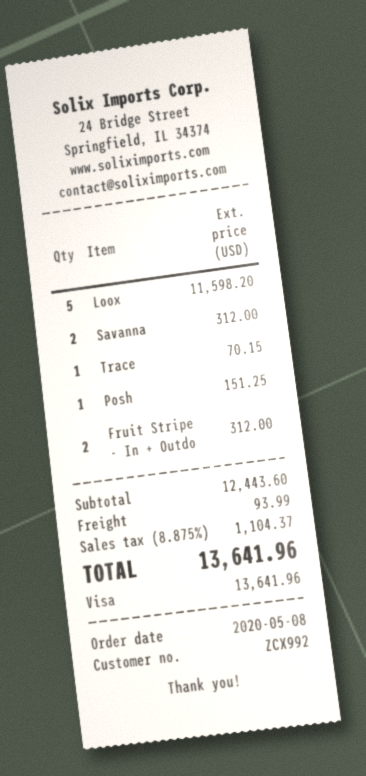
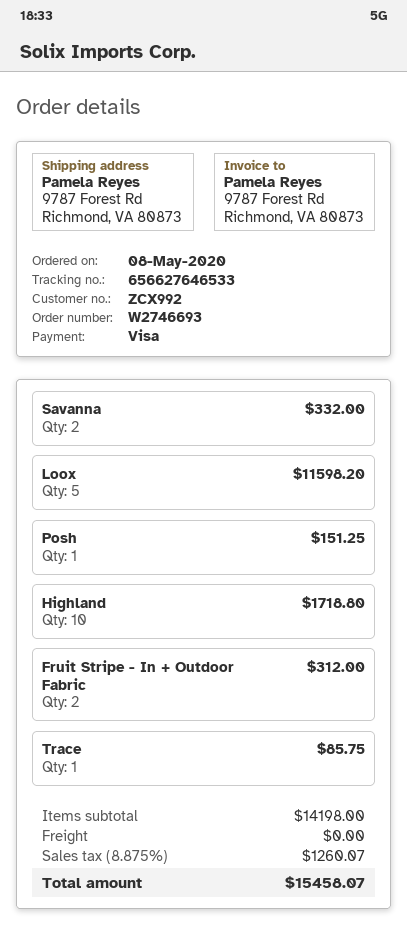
Savanna: 2 for 312.00 -> 2 for 332.00
Trace: 1 for 70.15 -> 1 for 85.75
Highland: none -> 10 for 1718.80
subtotal: 12443.60 -> 14198.00
shipping: 93.99 -> 0.00
tax: 8.875% = 1104.37 -> 8.875% = 1260.07
total: 13641.96 -> 15458.07

